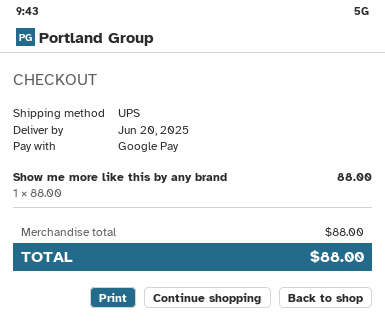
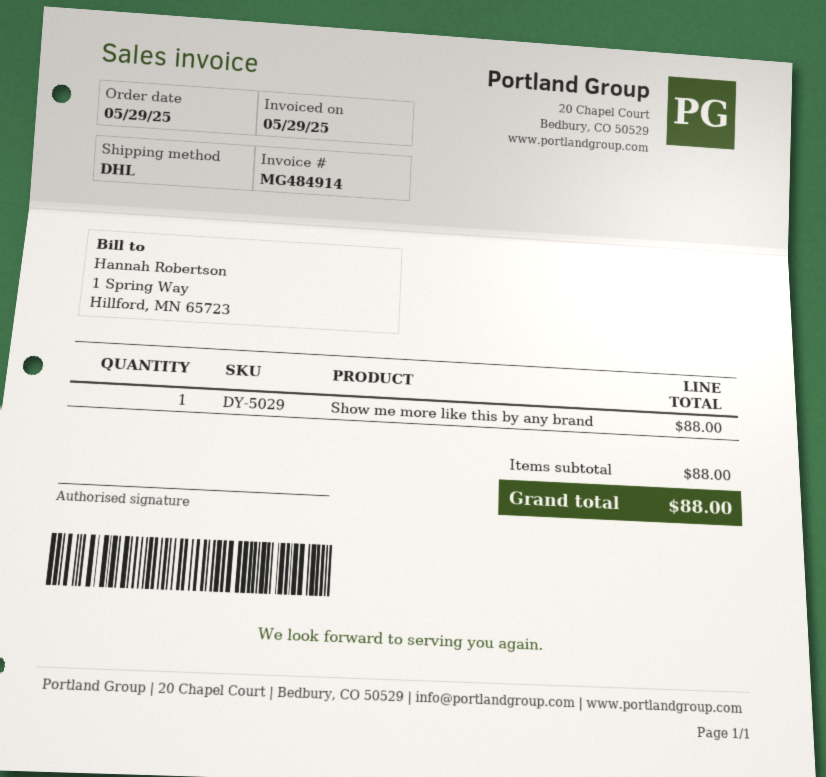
shipping method: UPS -> DHL

